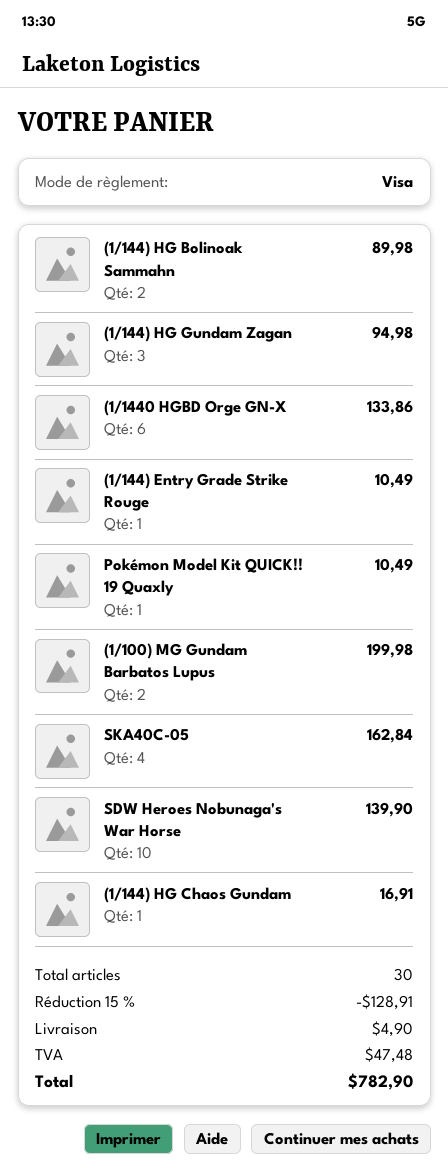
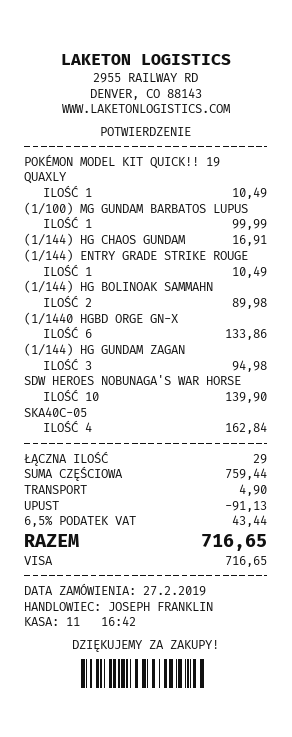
(1/100) MG Gundam Barbatos Lupus: 2 for 199.98 -> 1 for 99.99
total quantity: 30 -> 29
discount: 128.91 -> 91.13
tax: 47.48 -> 43.44
total: 782.90 -> 716.65

